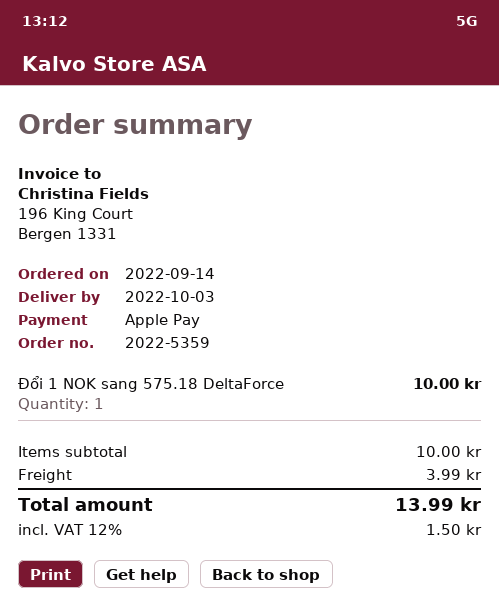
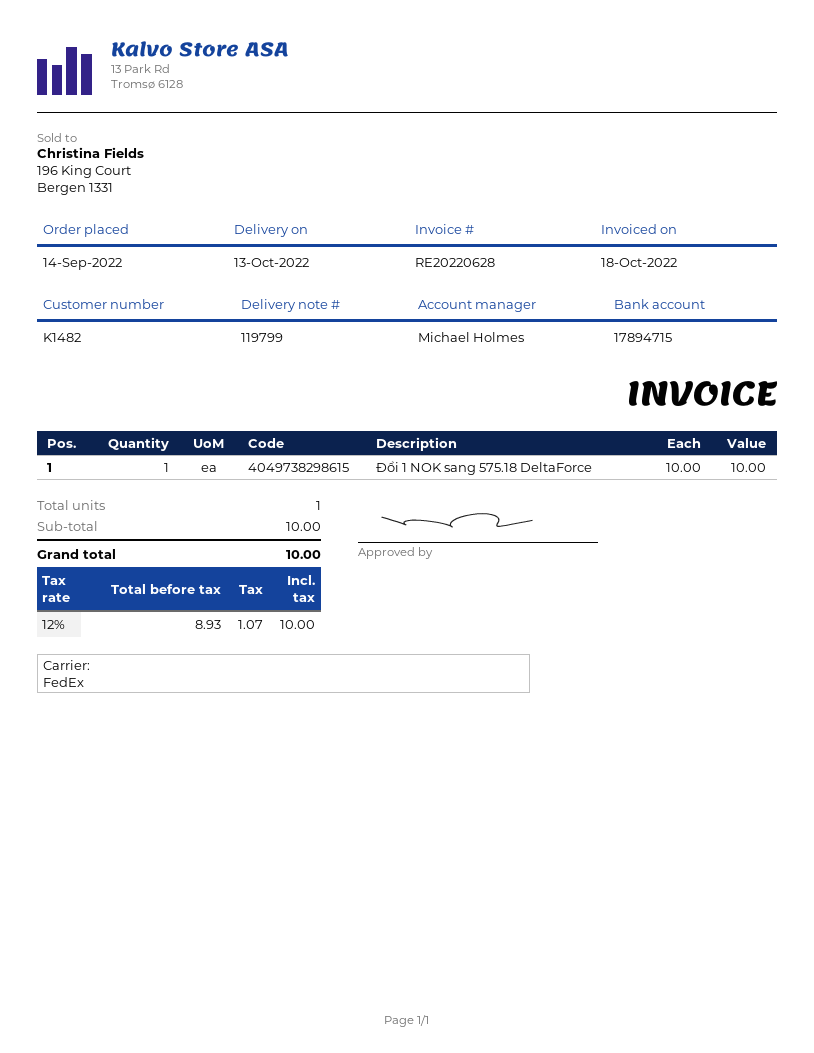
delivery date: 2022-10-03 -> 2022-10-13
shipping: 3.99 -> none
tax: 12% = 1.50 -> 12% = 1.07
total: 13.99 -> 10.00

